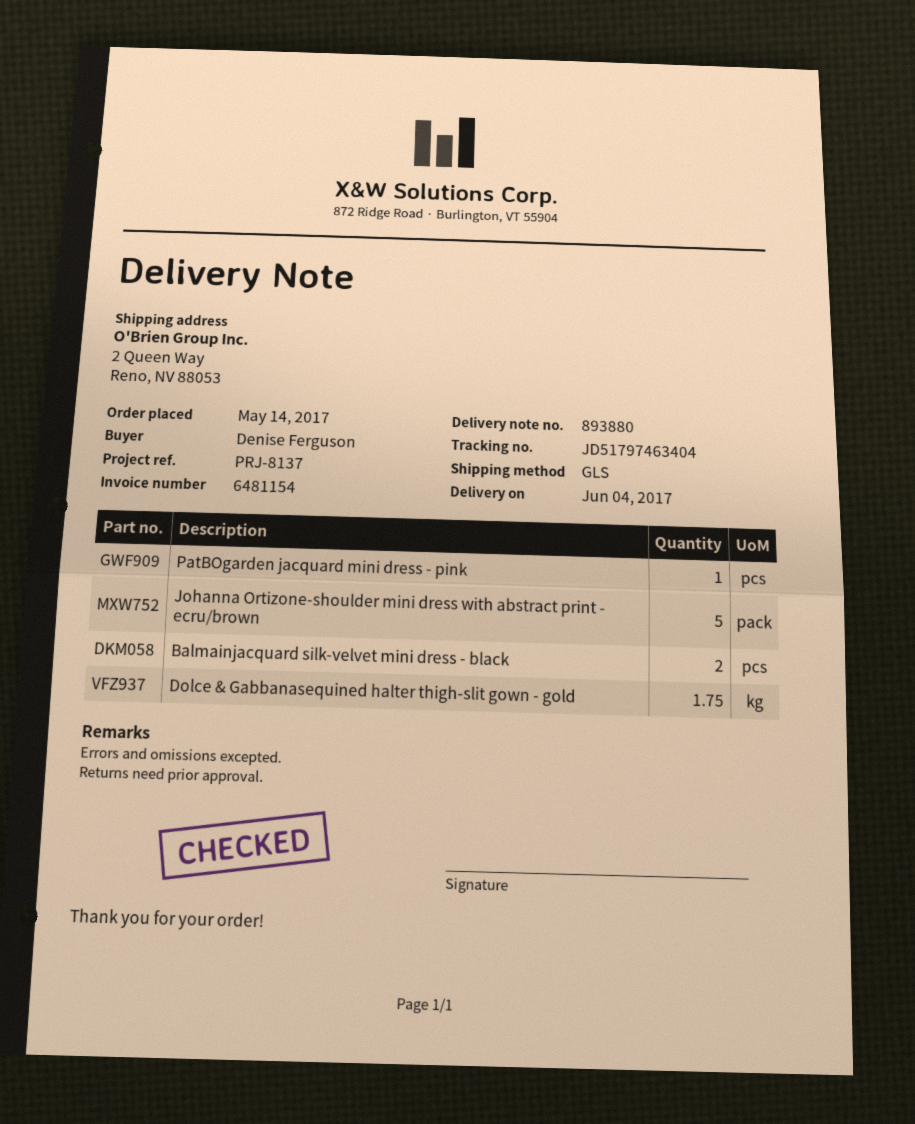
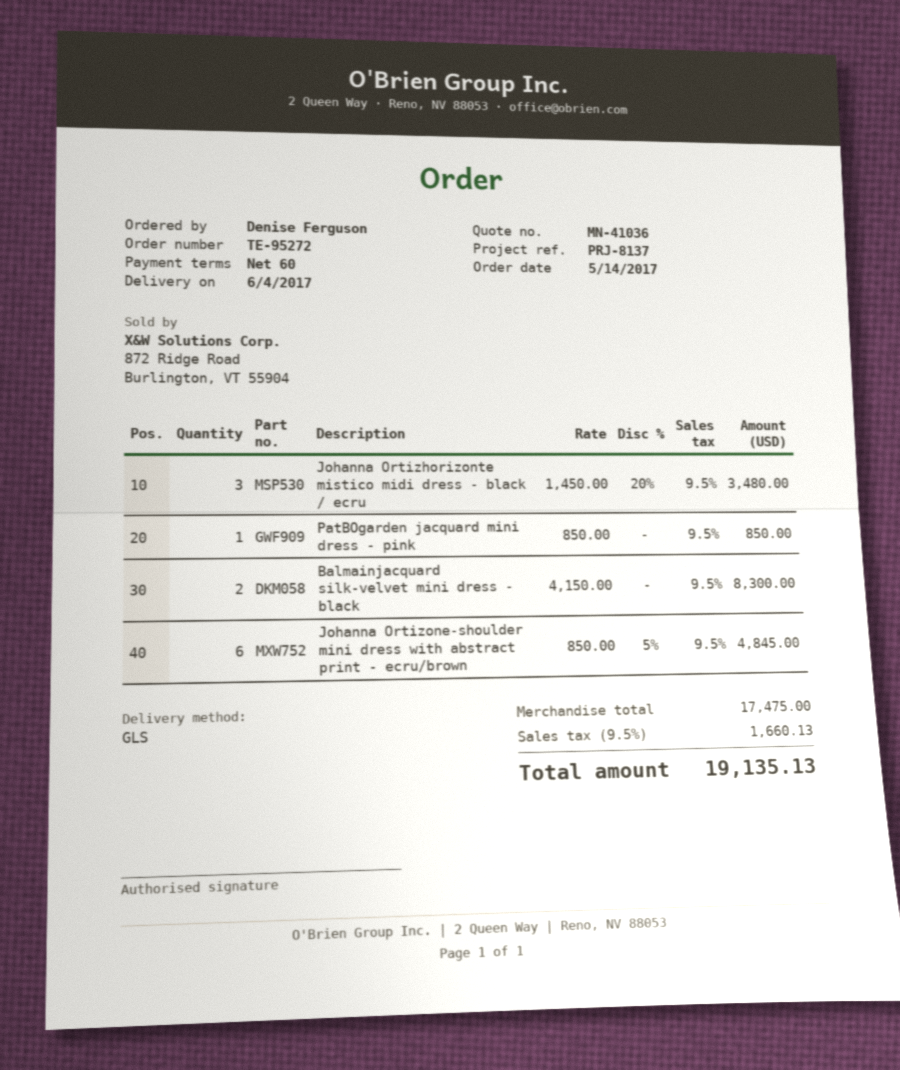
Johanna Ortizone-shoulder mini dress with abstract print - ecru/brown: 5 -> 6
Dolce & Gabbanasequined halter thigh-slit gown - gold: 1.75 -> none
Johanna Ortizhorizonte mistico midi dress - black / ecru: none -> 3

